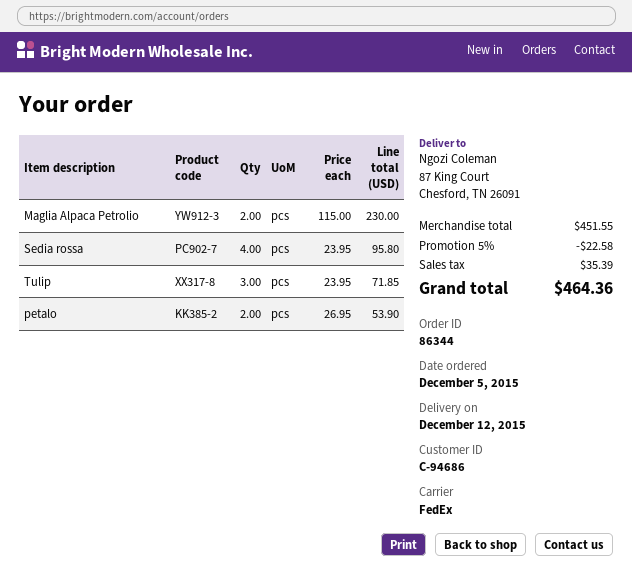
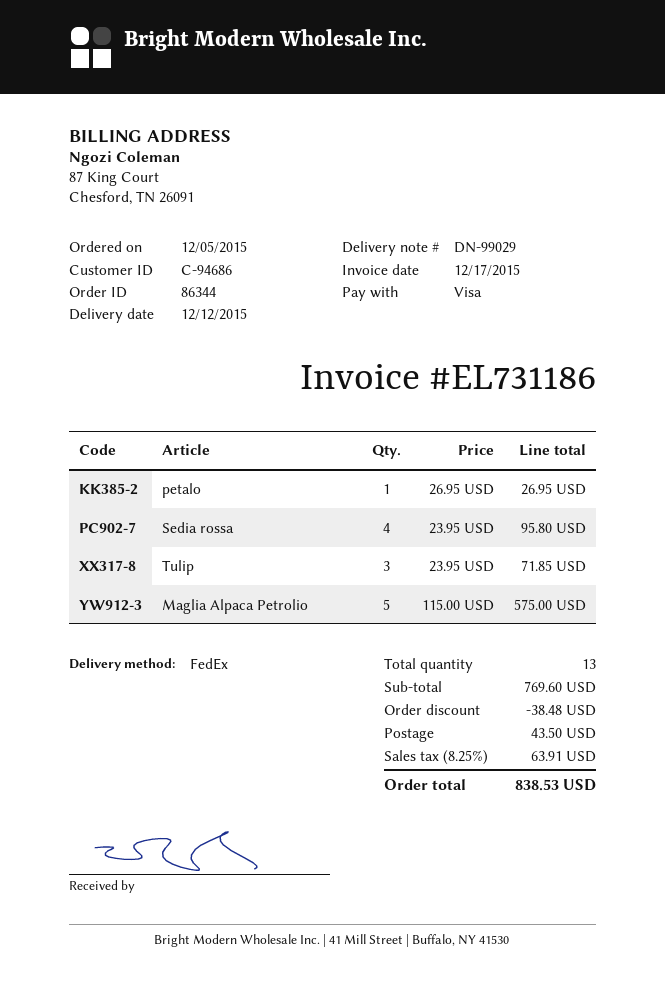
Maglia Alpaca Petrolio: 2 x 115.00 = 230.00 -> 5 x 115.00 = 575.00
petalo: 2 x 26.95 = 53.90 -> 1 x 26.95 = 26.95
subtotal: 451.55 -> 769.60
discount: 22.58 -> 38.48
shipping: none -> 43.50
tax: 35.39 -> 63.91
total: 464.36 -> 838.53

